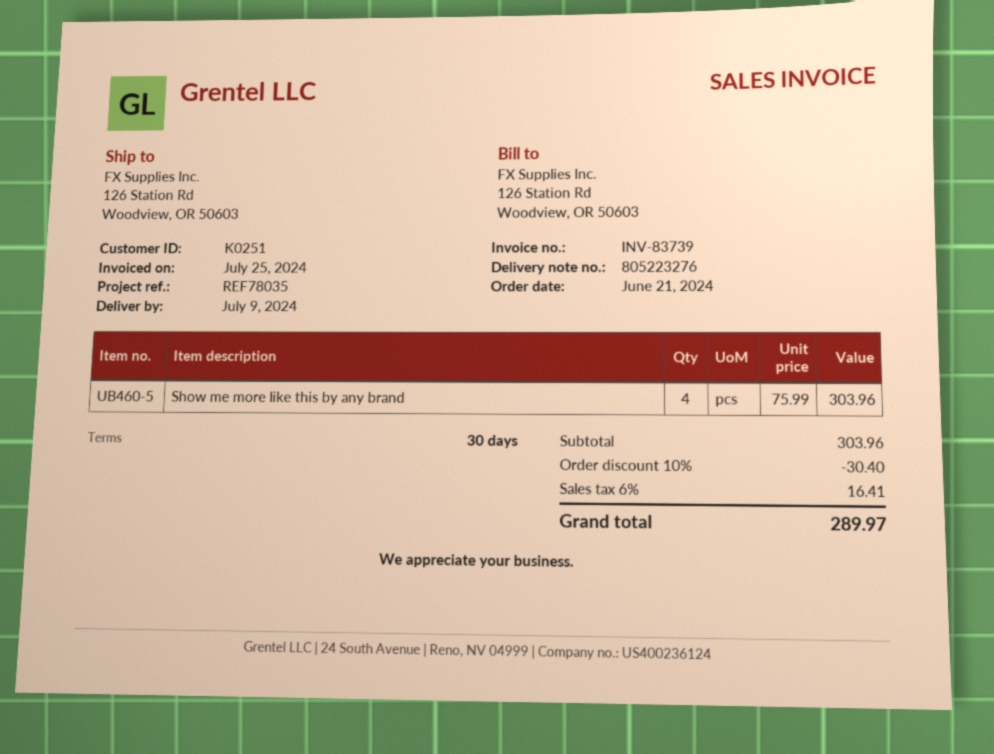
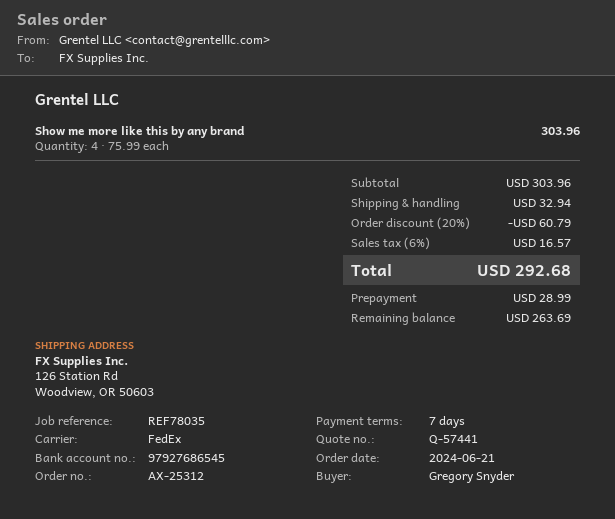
payment terms: 30 days -> 7 days
discount: 10% = 30.40 -> 20% = 60.79
shipping: none -> 32.94
tax: 6% = 16.41 -> 6% = 16.57
total: 289.97 -> 292.68

